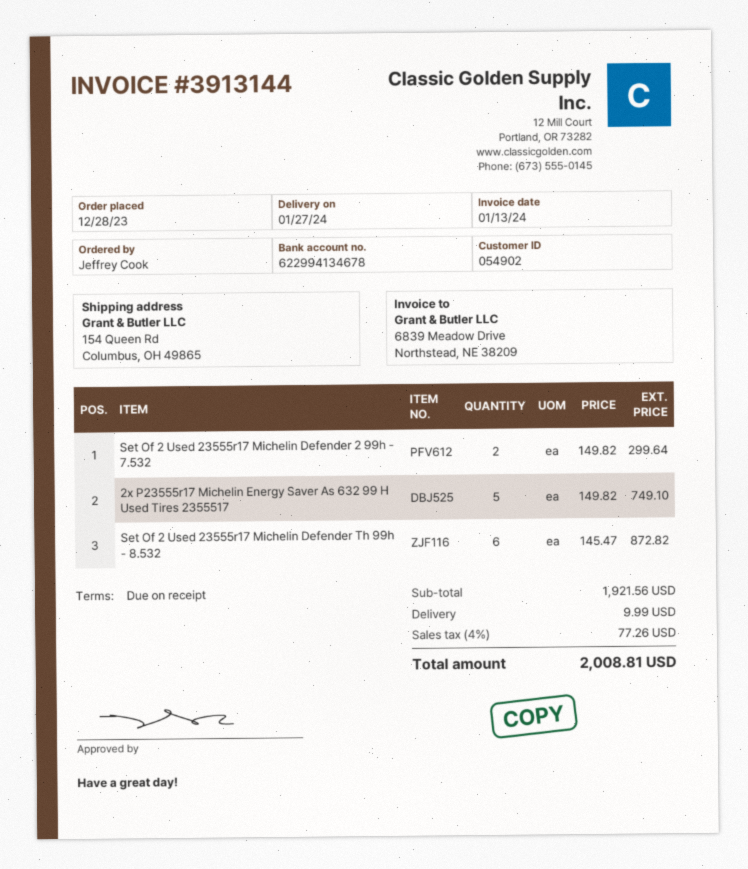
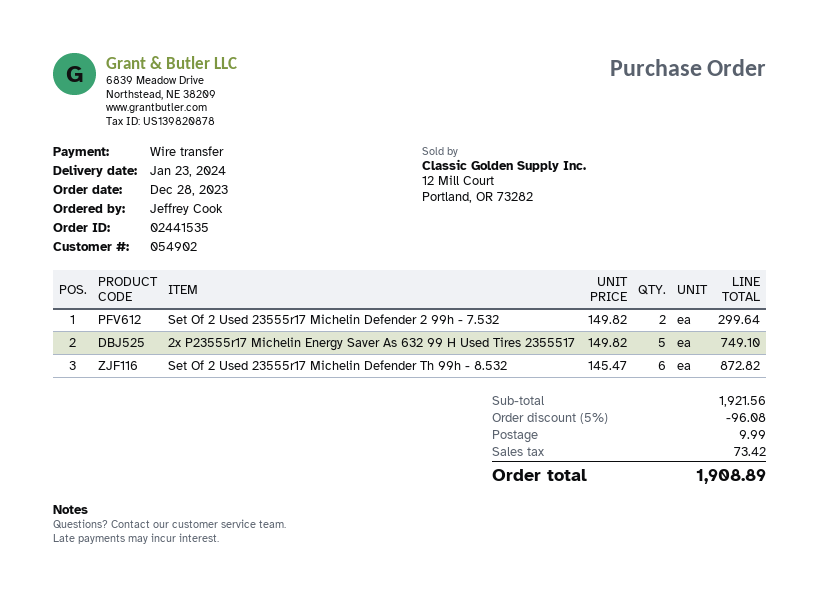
delivery date: 2024-01-27 -> 2024-01-23
discount: none -> 5% = 96.08
tax: 77.26 -> 73.42
total: 2008.81 -> 1908.89

